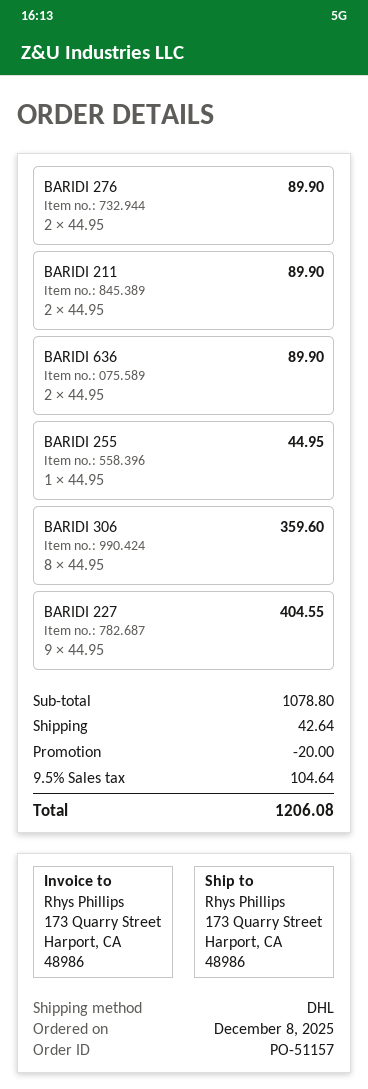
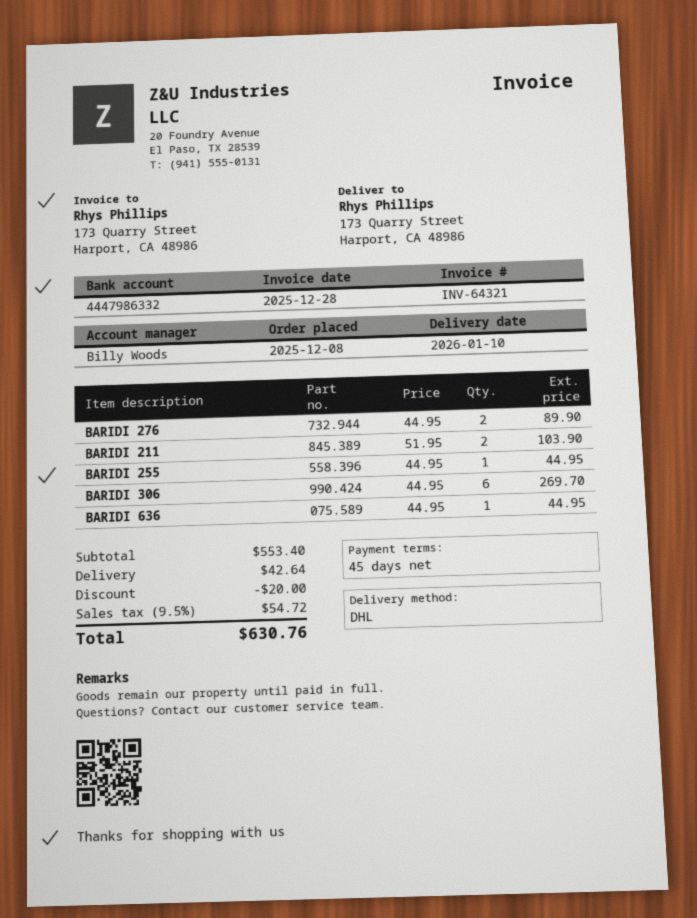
BARIDI 211: 2 x 44.95 = 89.90 -> 2 x 51.95 = 103.90
BARIDI 636: 2 x 44.95 = 89.90 -> 1 x 44.95 = 44.95
BARIDI 306: 8 x 44.95 = 359.60 -> 6 x 44.95 = 269.70
BARIDI 227: 9 x 44.95 = 404.55 -> none
subtotal: 1078.80 -> 553.40
tax: 9.5% = 104.64 -> 9.5% = 54.72
total: 1206.08 -> 630.76

